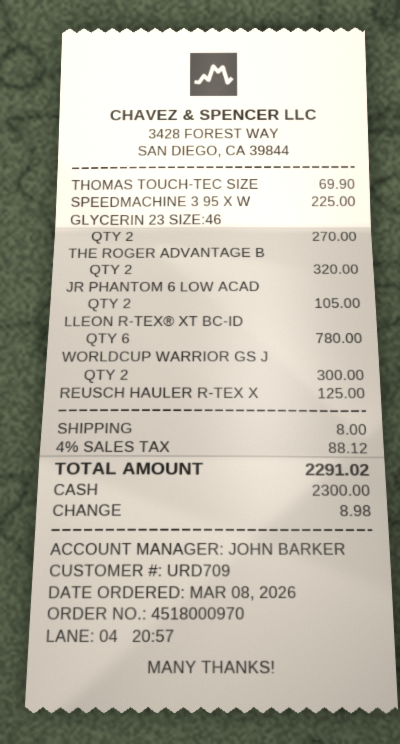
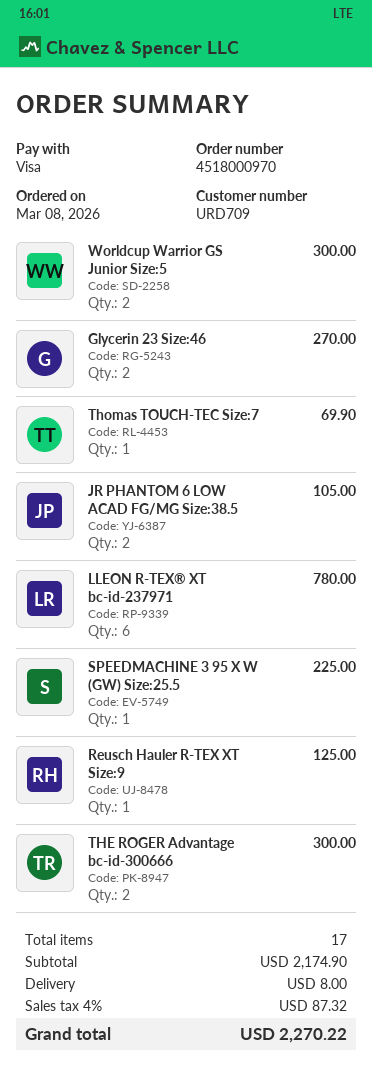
payment method: cash -> Visa
THE ROGER ADVANTAGE B: 2 for 320.00 -> 2 for 300.00
tax: 4% = 88.12 -> 4% = 87.32
total: 2291.02 -> 2270.22

